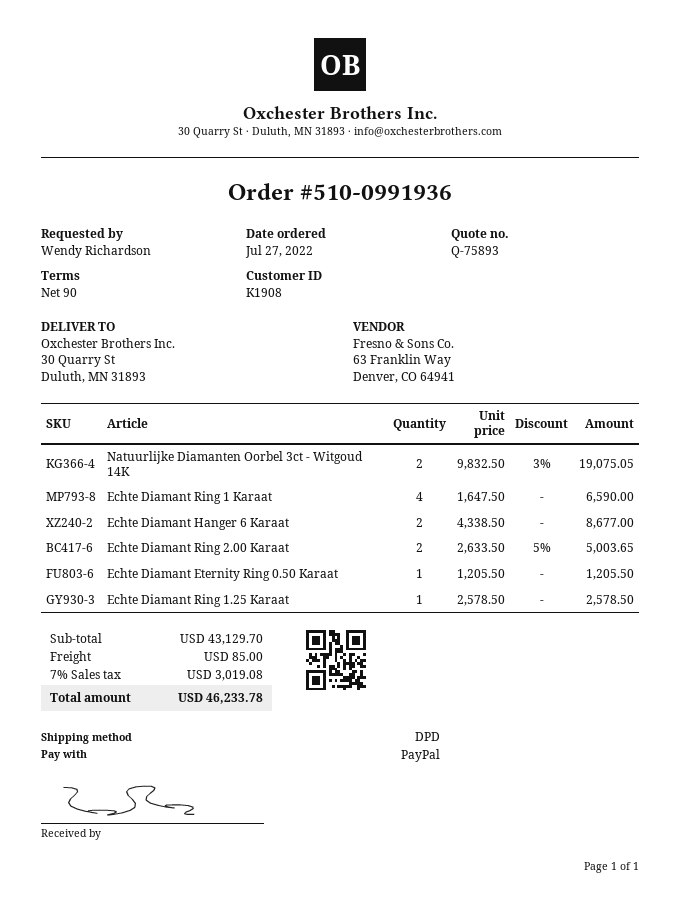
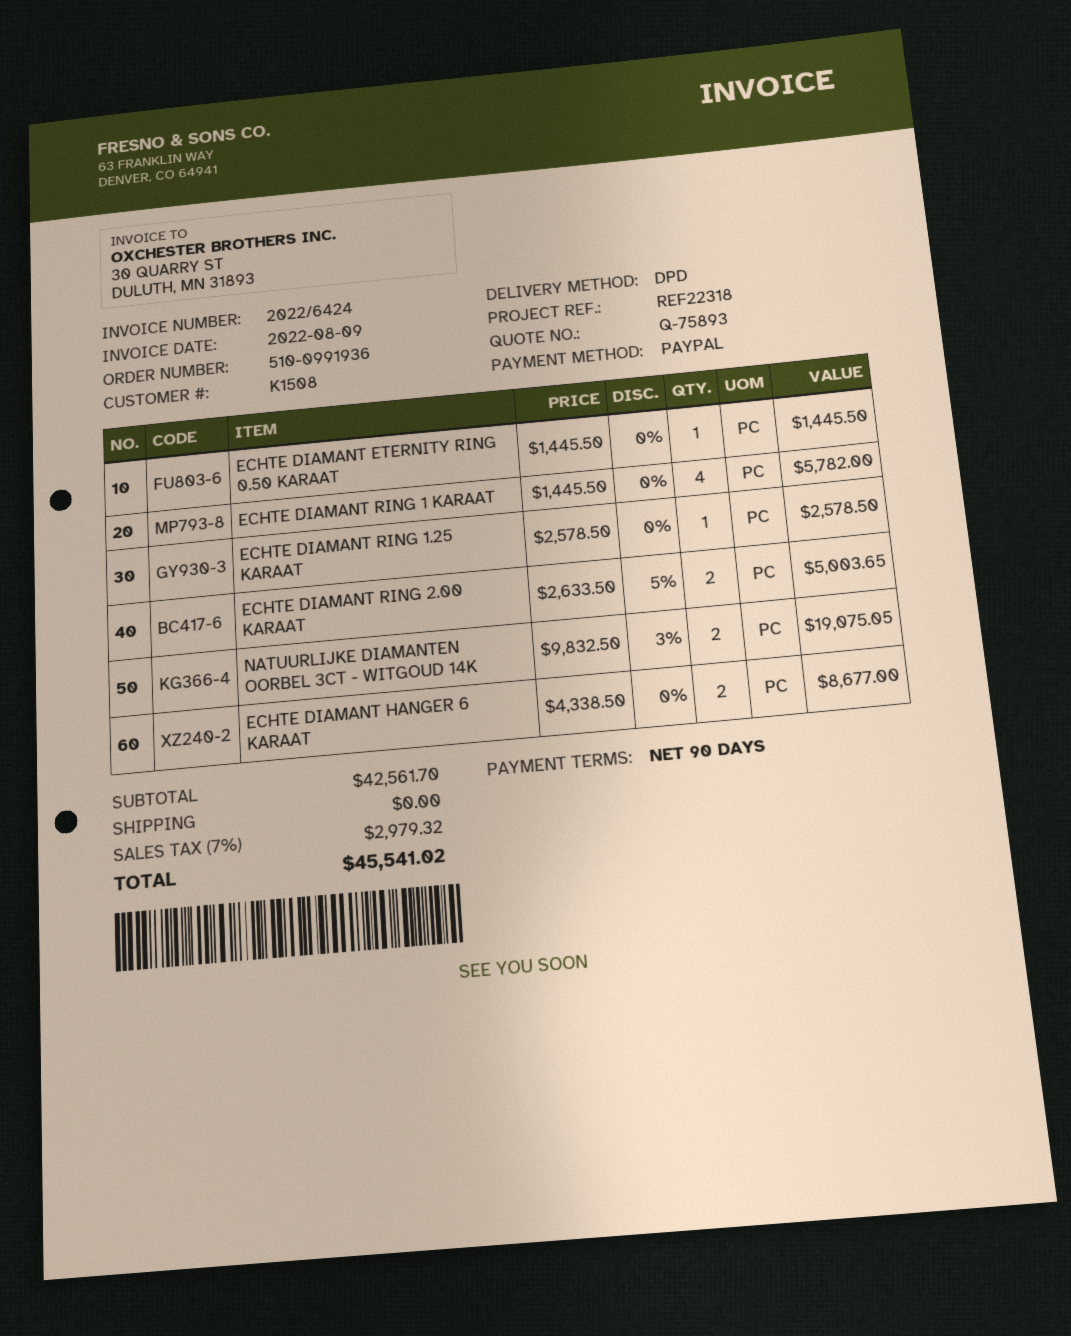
customer number: K1908 -> K1508
Echte Diamant Ring 1 Karaat: 4 x 1647.50 = 6590.00 -> 4 x 1445.50 = 5782.00
Echte Diamant Eternity Ring 0.50 Karaat: 1 x 1205.50 = 1205.50 -> 1 x 1445.50 = 1445.50
subtotal: 43129.70 -> 42561.70
shipping: 85.00 -> 0.00
tax: 7% = 3019.08 -> 7% = 2979.32
total: 46233.78 -> 45541.02

